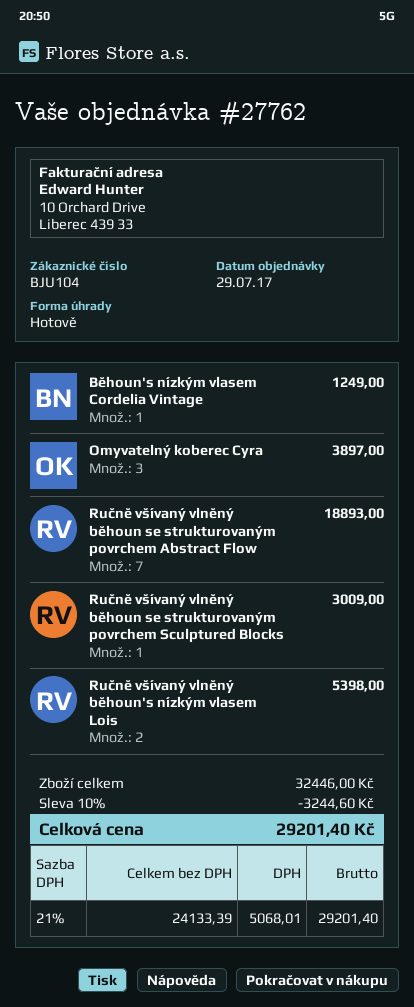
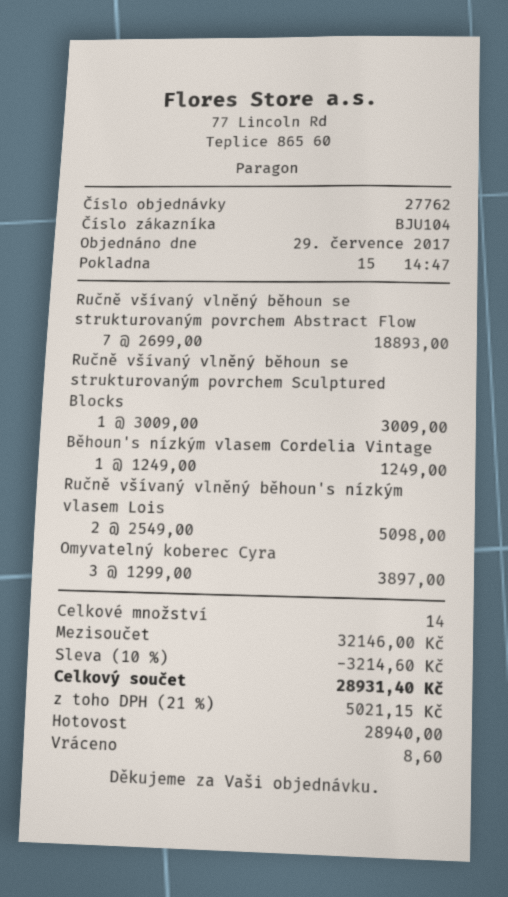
Ručně všívaný vlněný běhoun's nízkým vlasem Lois: 2 for 5398.00 -> 2 for 5098.00
subtotal: 32446.00 -> 32146.00
discount: 10% = 3244.60 -> 10% = 3214.60
tax: 21% = 5068.01 -> 21% = 5021.15
total: 29201.40 -> 28931.40

